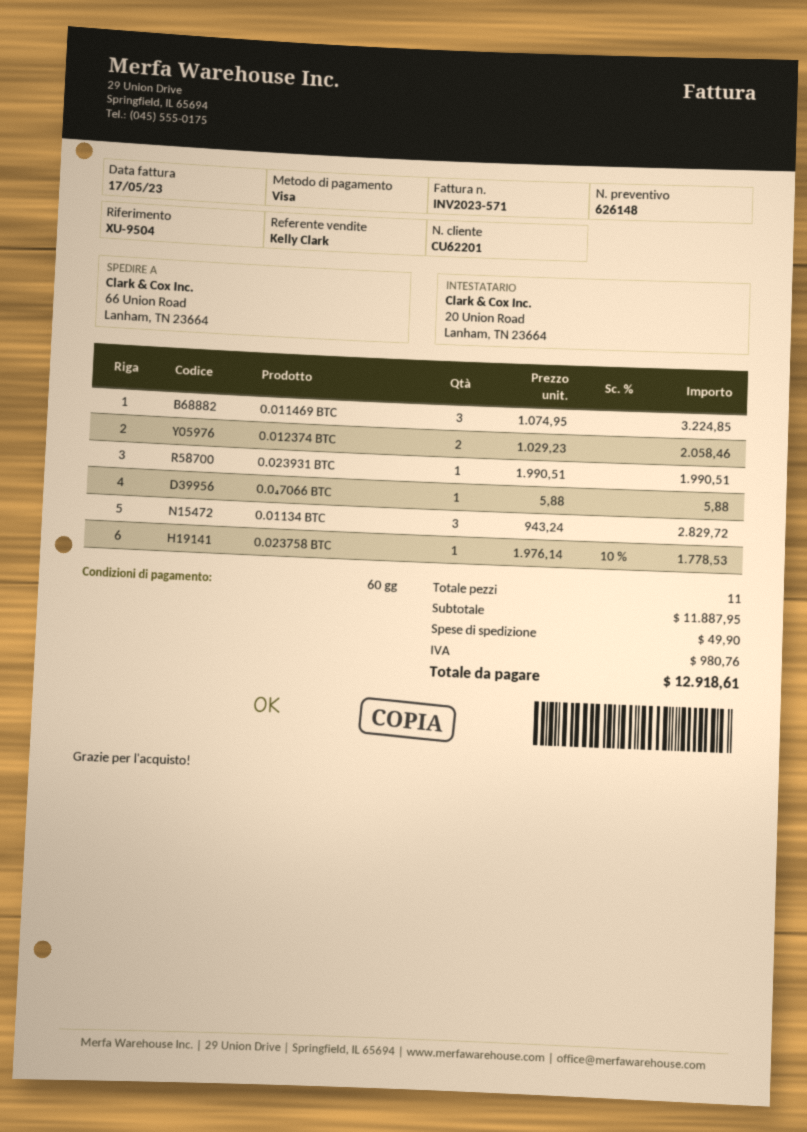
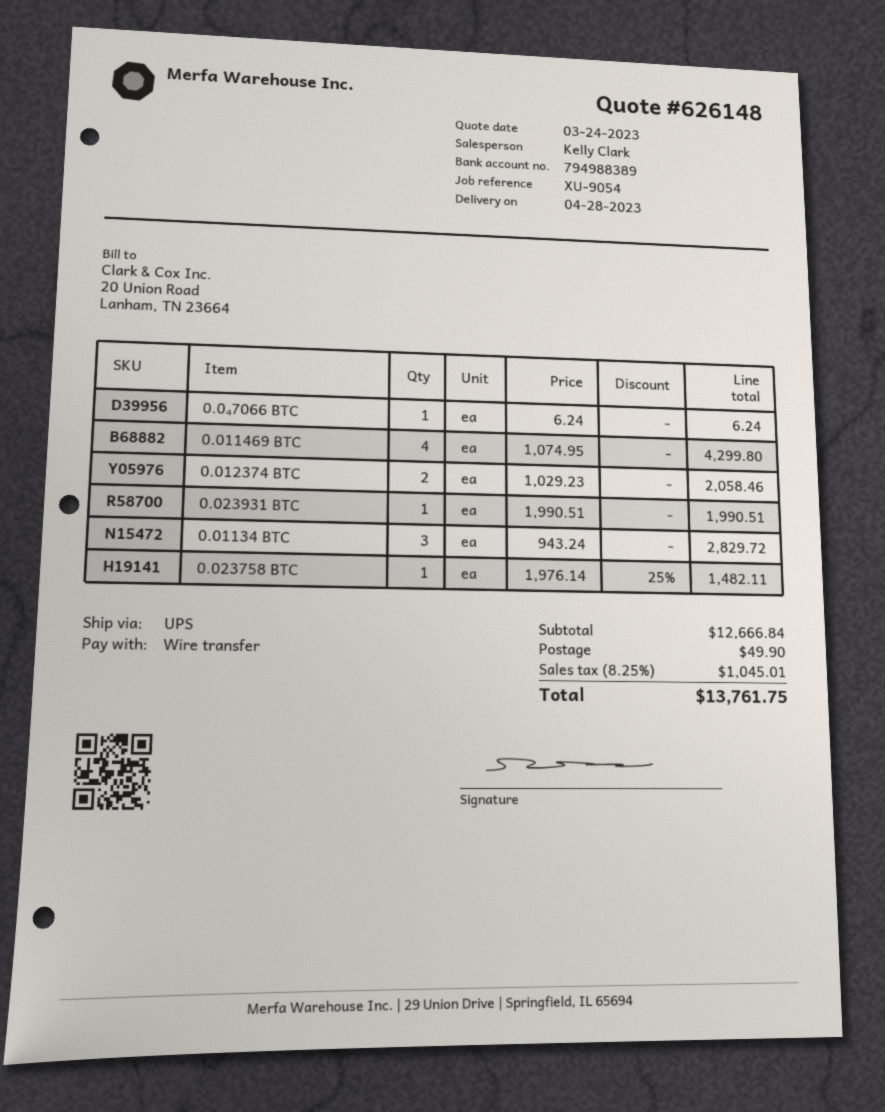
reference: XU-9504 -> XU-9054
payment method: Visa -> bank transfer
0.011469 BTC: 3 x 1074.95 = 3224.85 -> 4 x 1074.95 = 4299.80
0.0₄7066 BTC: 1 x 5.88 = 5.88 -> 1 x 6.24 = 6.24
0.023758 BTC: 1 x 1976.14 - 10% = 1778.53 -> 1 x 1976.14 - 25% = 1482.11
subtotal: 11887.95 -> 12666.84
tax: 980.76 -> 1045.01
total: 12918.61 -> 13761.75

